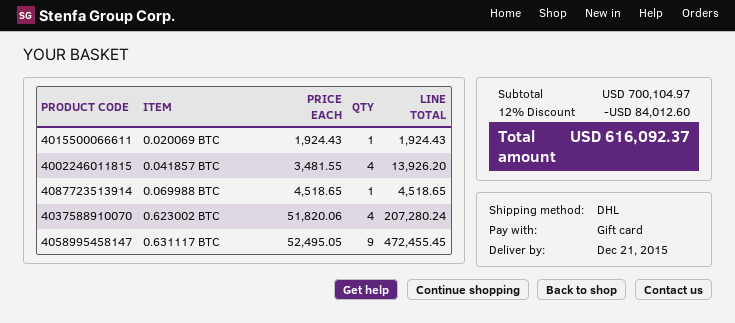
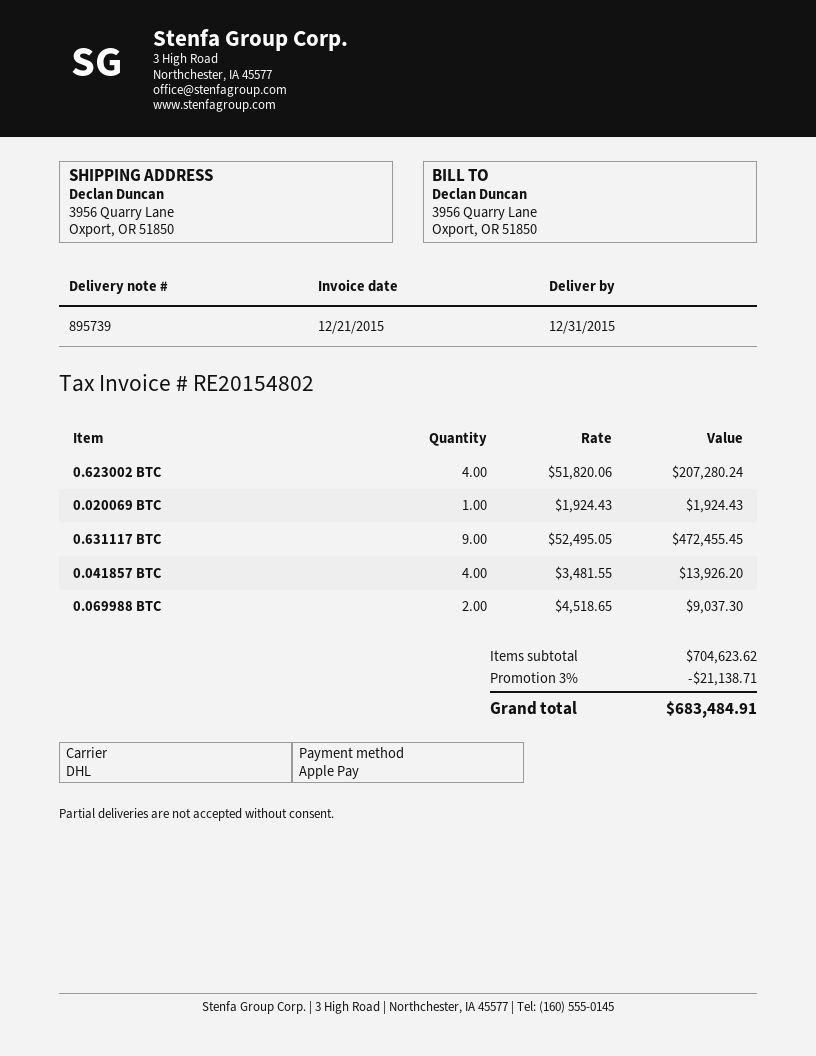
delivery date: 2015-12-21 -> 2015-12-31
payment method: gift card -> Apple Pay
0.069988 BTC: 1 x 4518.65 = 4518.65 -> 2 x 4518.65 = 9037.30
subtotal: 700104.97 -> 704623.62
discount: 12% = 84012.60 -> 3% = 21138.71
total: 616092.37 -> 683484.91

